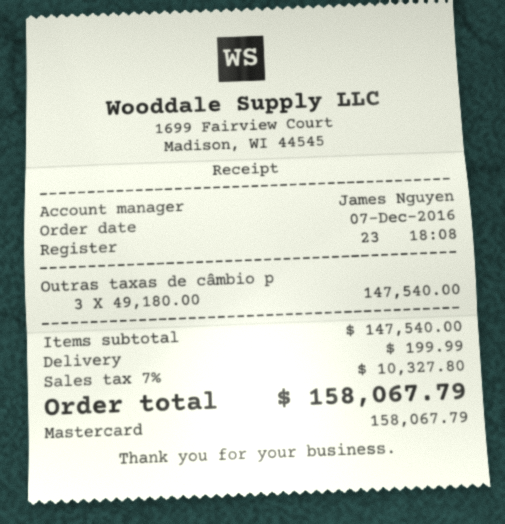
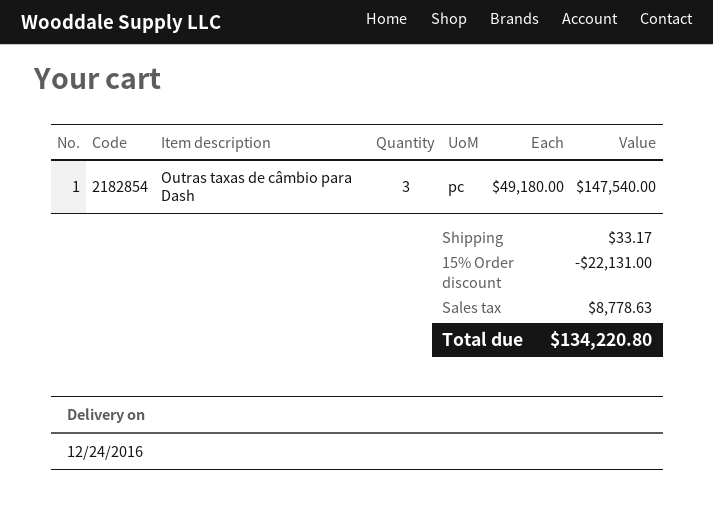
discount: none -> 15% = 22131.00
shipping: 199.99 -> 33.17
tax: 10327.80 -> 8778.63
total: 158067.79 -> 134220.80

